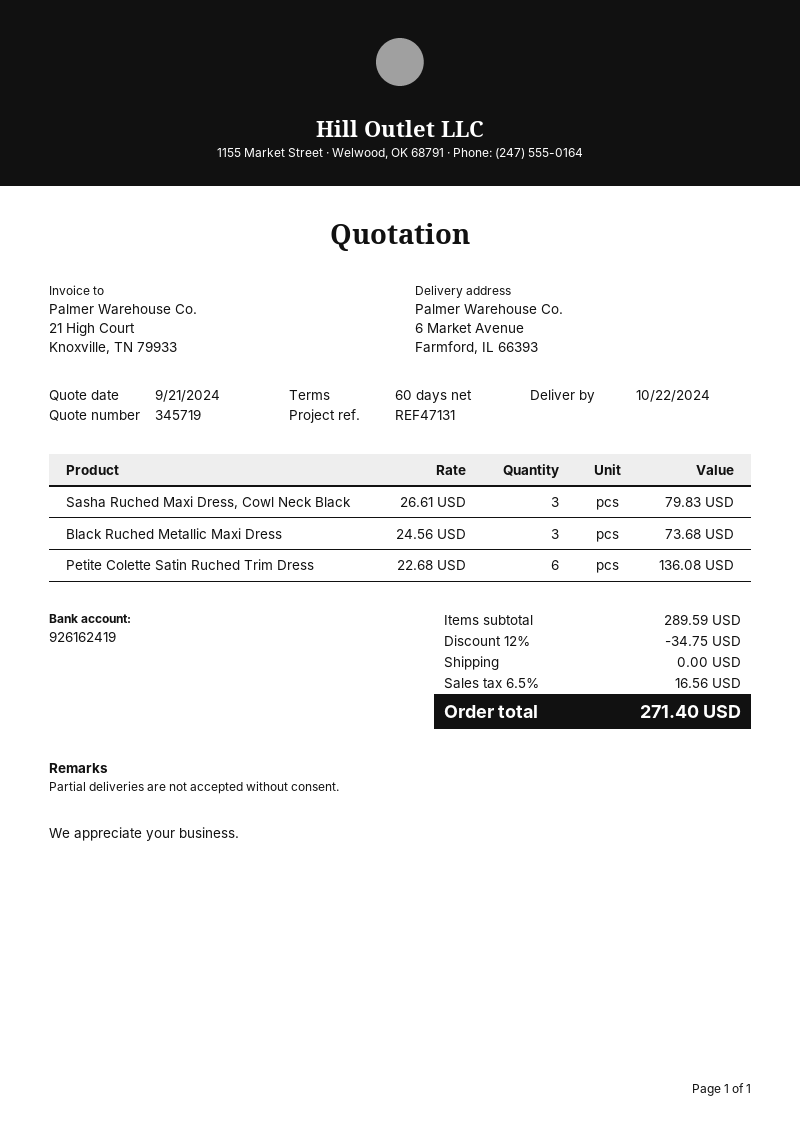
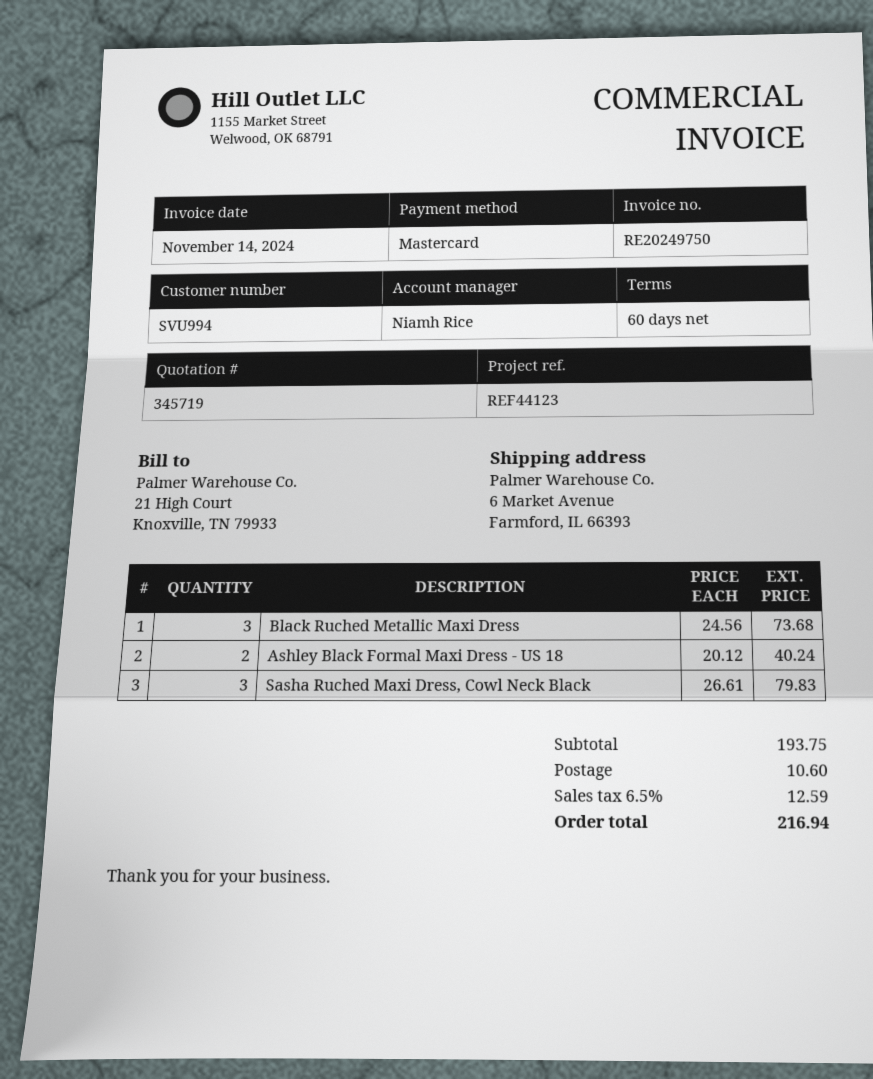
reference: REF47131 -> REF44123
Petite Colette Satin Ruched Trim Dress: 6 x 22.68 = 136.08 -> none
Ashley Black Formal Maxi Dress - US 18: none -> 2 x 20.12 = 40.24
subtotal: 289.59 -> 193.75
discount: 12% = 34.75 -> none
shipping: 0.00 -> 10.60
tax: 6.5% = 16.56 -> 6.5% = 12.59
total: 271.40 -> 216.94

